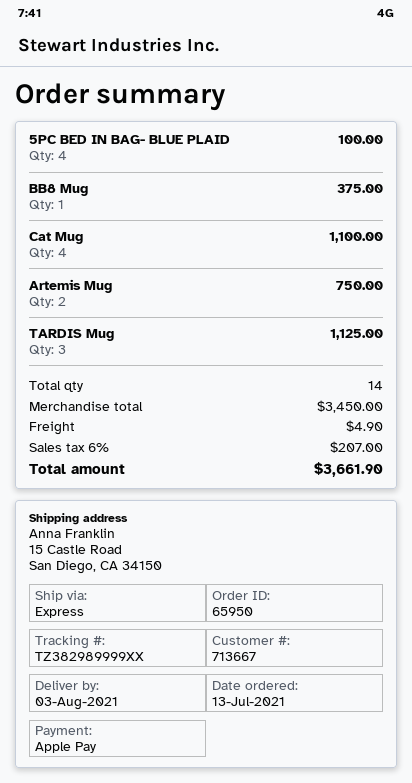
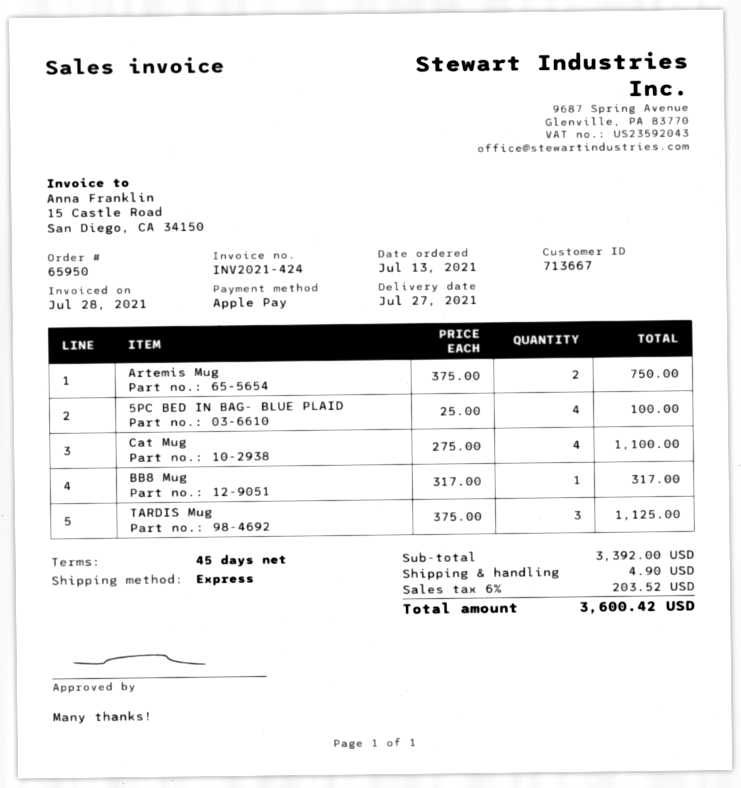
delivery date: 2021-08-03 -> 2021-07-27
BB8 Mug: 1 for 375.00 -> 1 for 317.00
subtotal: 3450.00 -> 3392.00
tax: 6% = 207.00 -> 6% = 203.52
total: 3661.90 -> 3600.42

